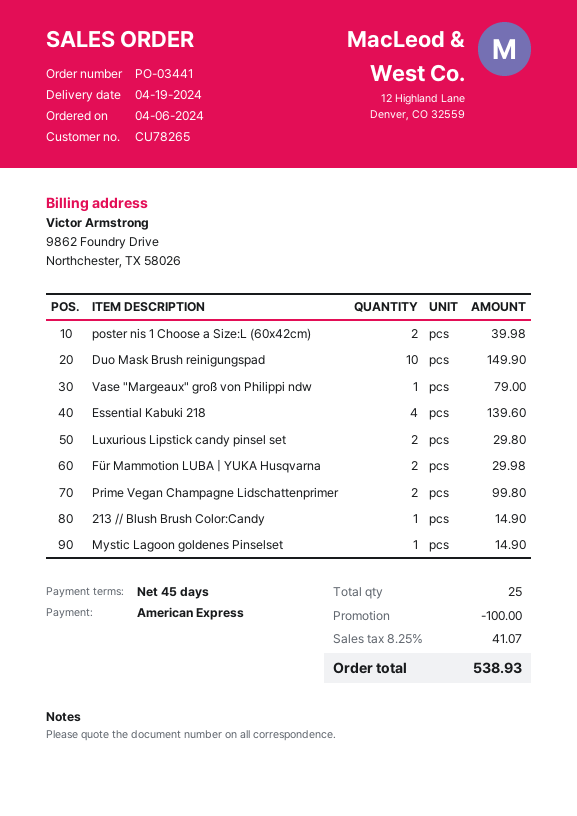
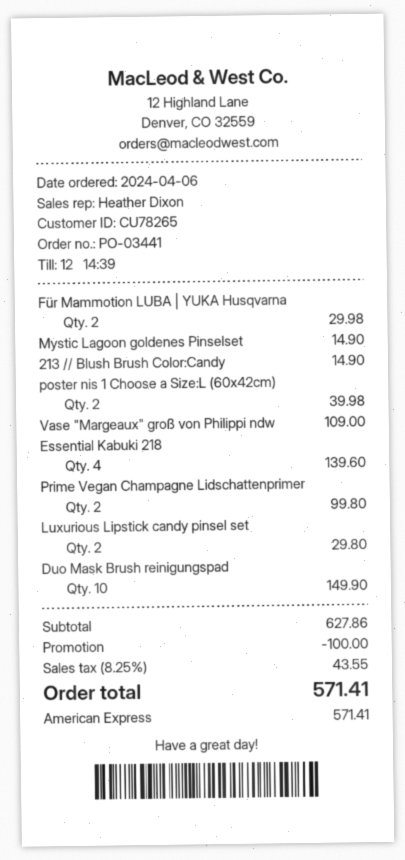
Vase "Margeaux" groß von Philippi ndw: 1 for 79.00 -> 1 for 109.00
tax: 8.25% = 41.07 -> 8.25% = 43.55
total: 538.93 -> 571.41

